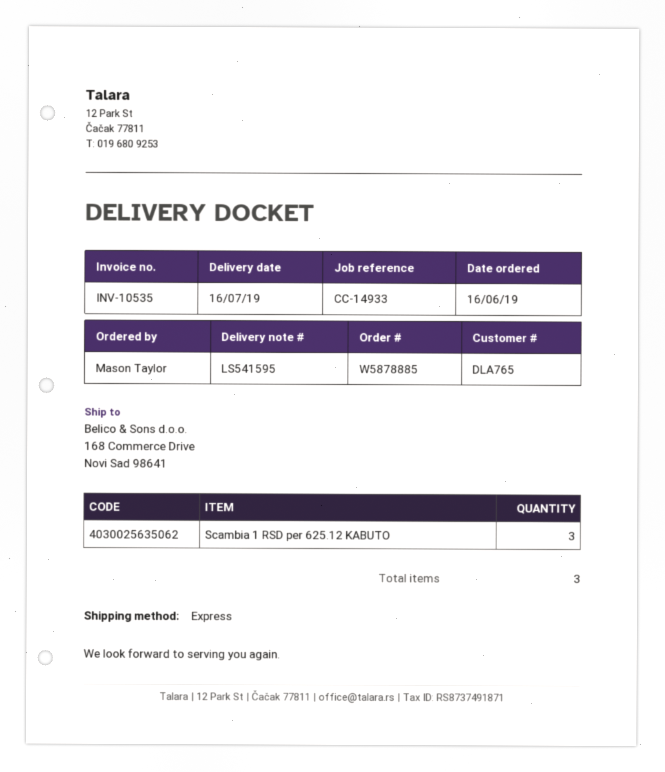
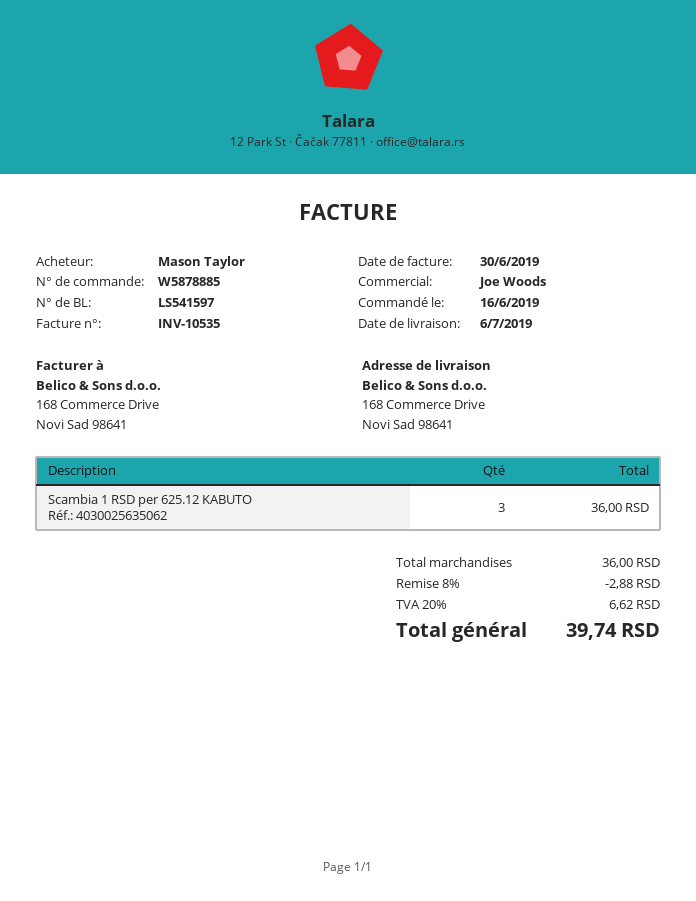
delivery note number: LS541595 -> LS541597
delivery date: 2019-07-16 -> 2019-07-06

